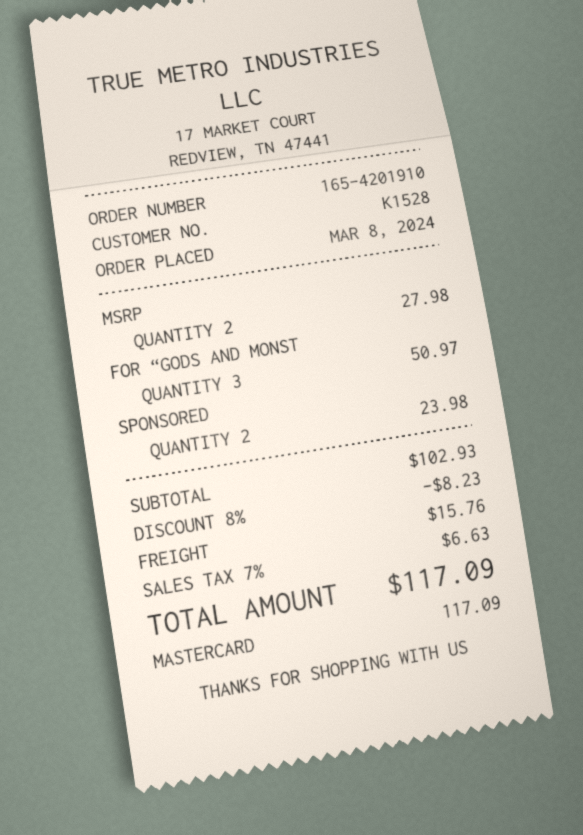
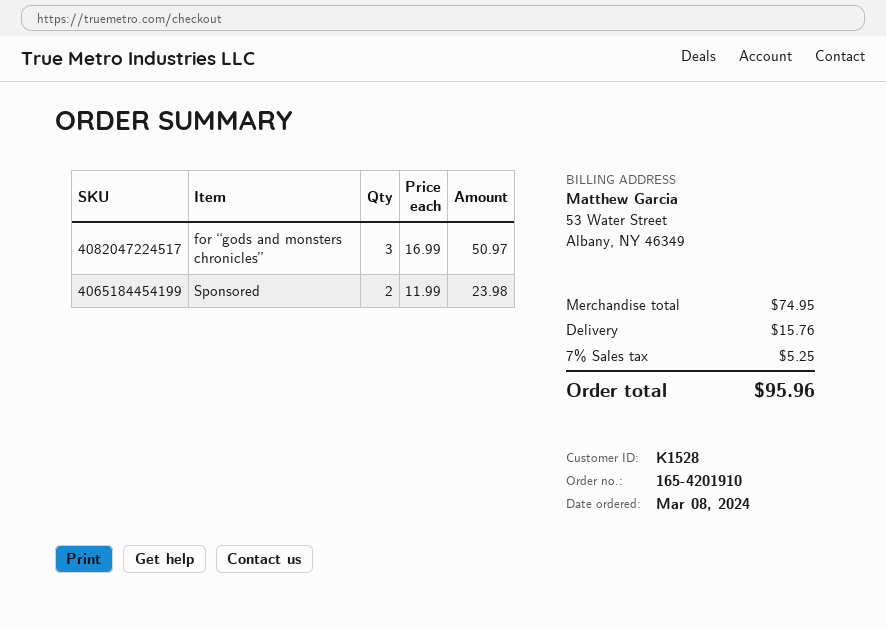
MSRP: 2 for 27.98 -> none
subtotal: 102.93 -> 74.95
discount: 8% = 8.23 -> none
tax: 7% = 6.63 -> 7% = 5.25
total: 117.09 -> 95.96

